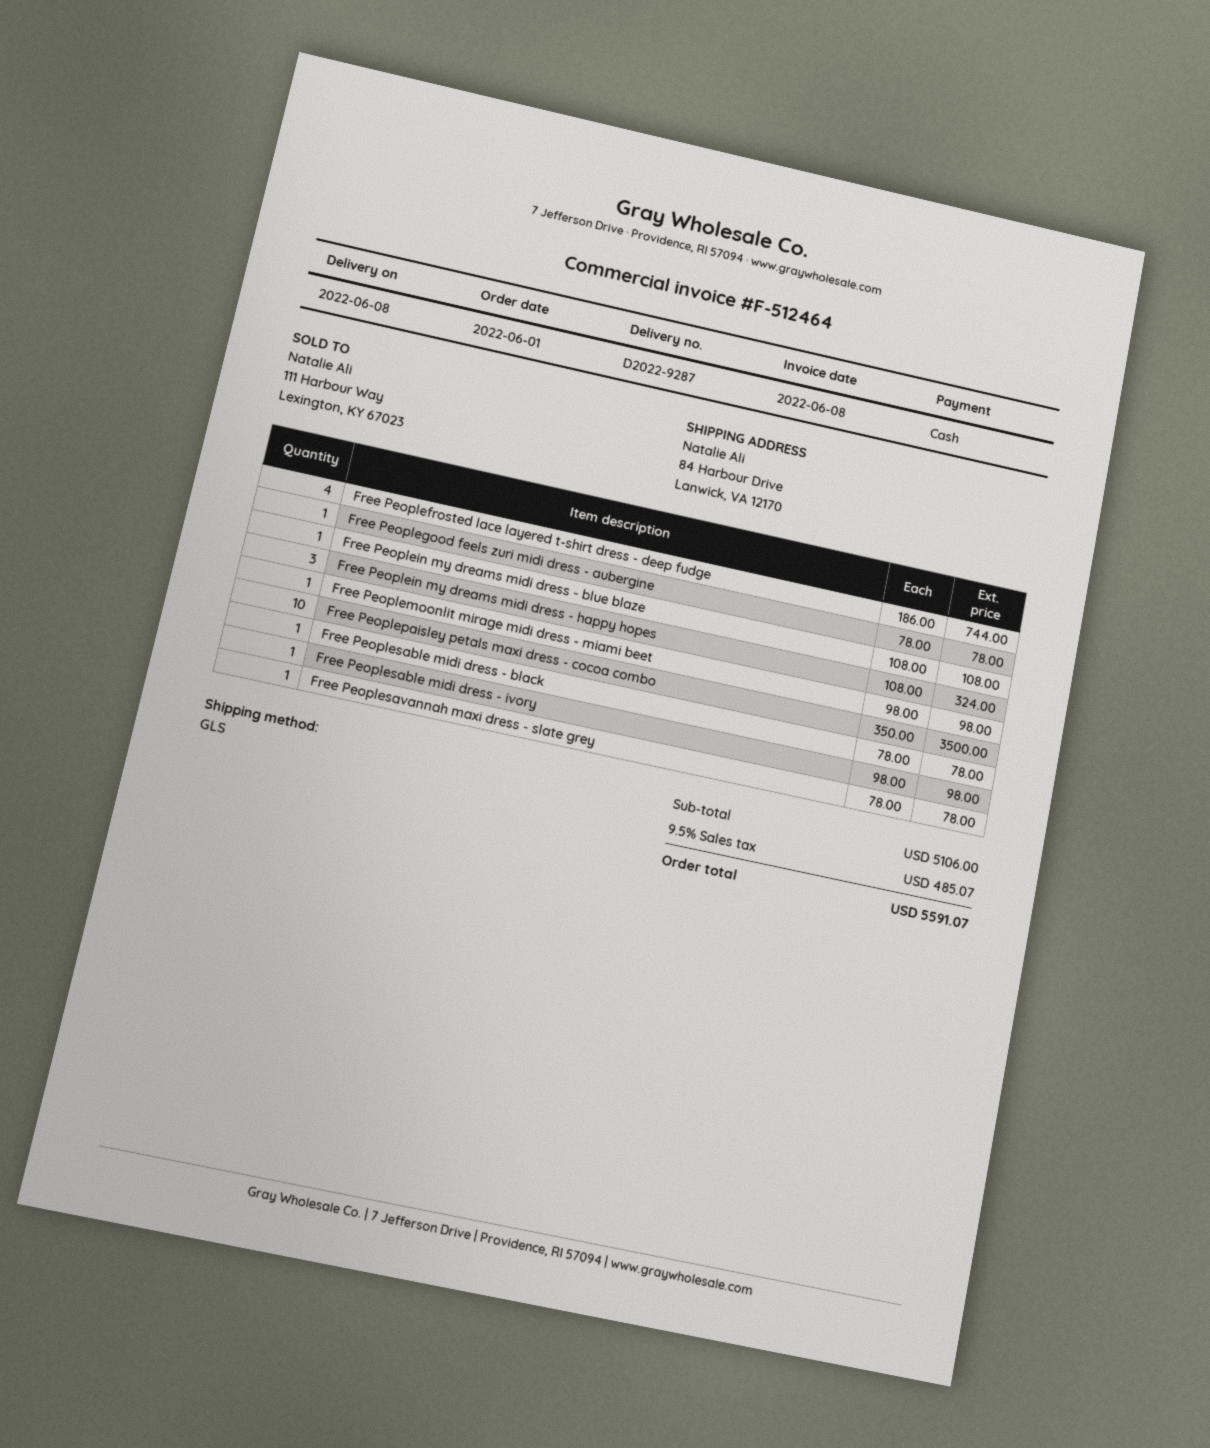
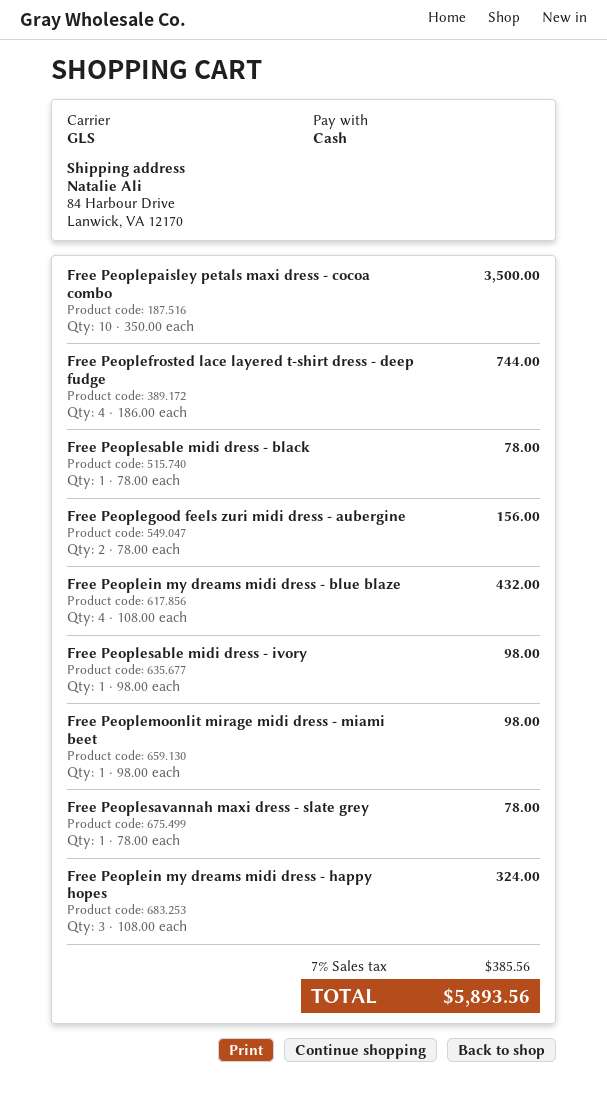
Free Peoplegood feels zuri midi dress - aubergine: 1 x 78.00 = 78.00 -> 2 x 78.00 = 156.00
Free Peoplein my dreams midi dress - blue blaze: 1 x 108.00 = 108.00 -> 4 x 108.00 = 432.00
tax: 9.5% = 485.07 -> 7% = 385.56
total: 5591.07 -> 5893.56

